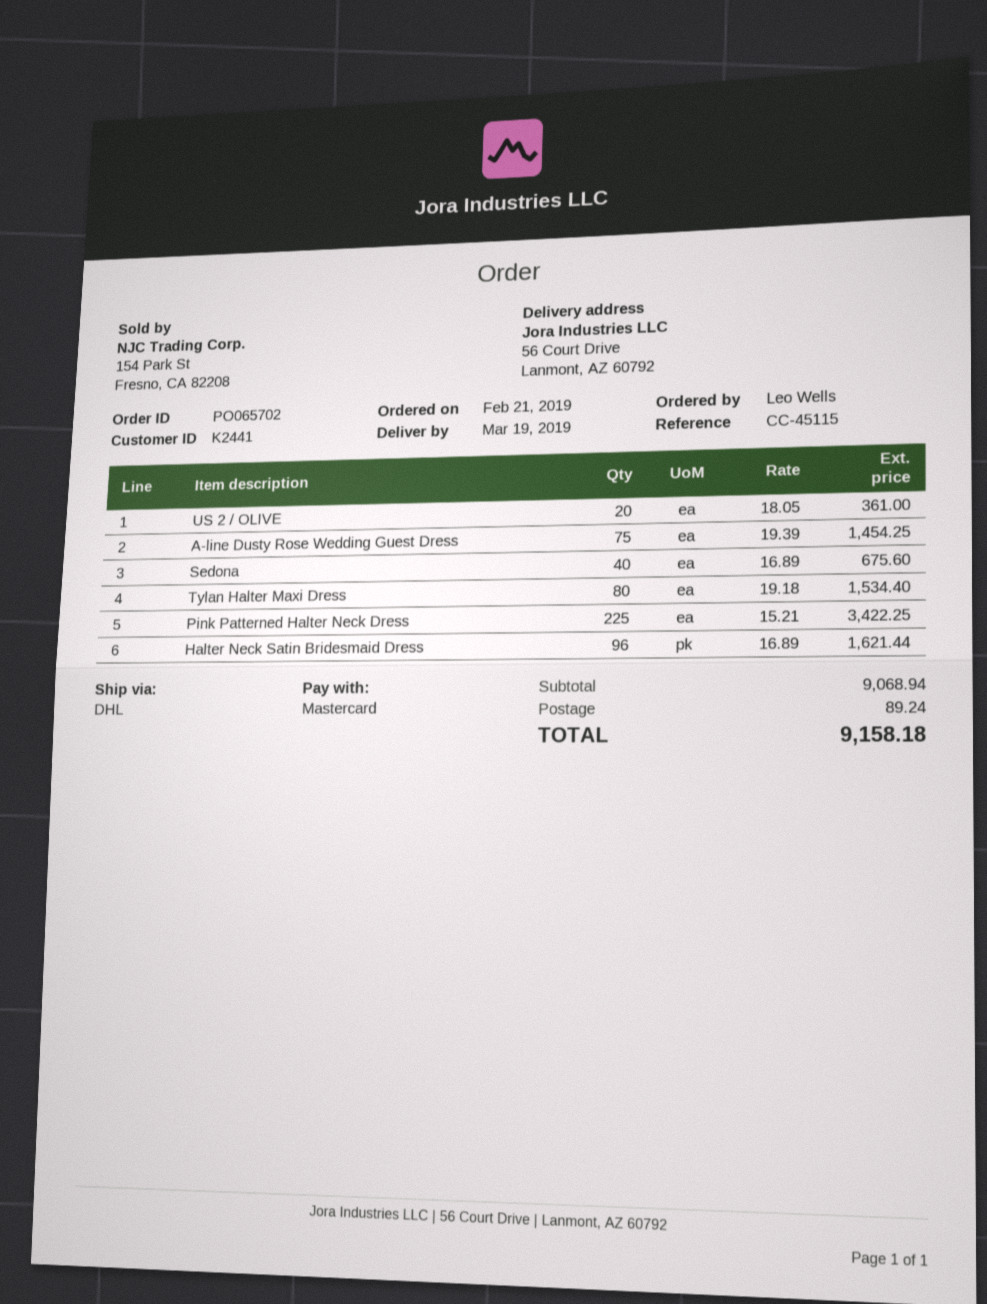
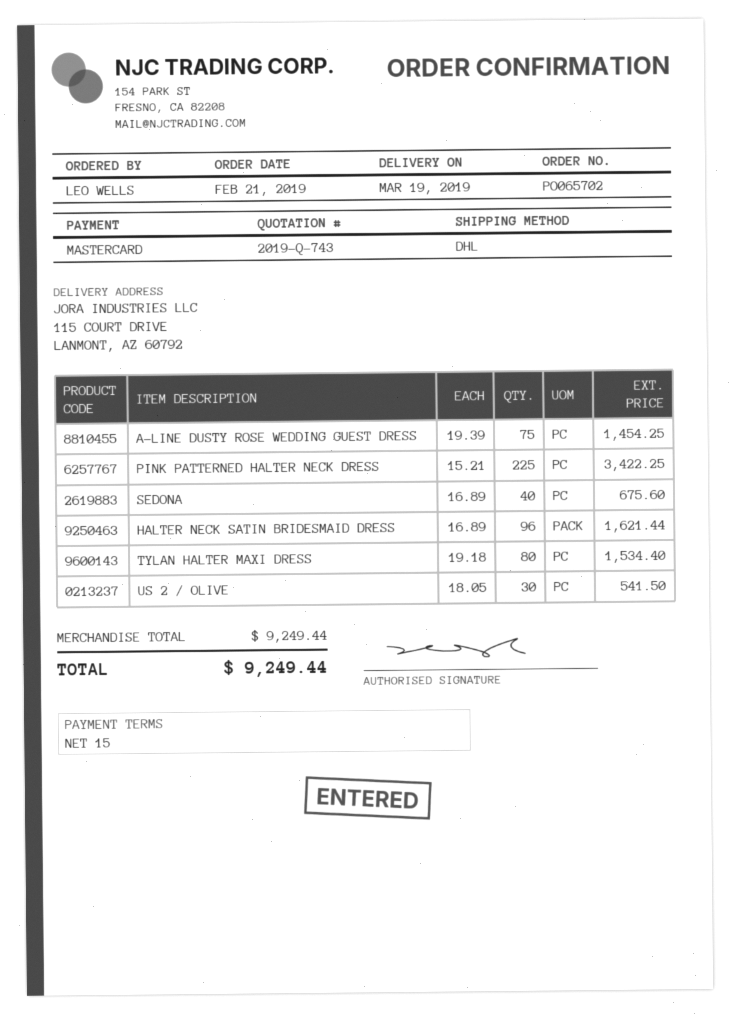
ship to: 56 Court Drive, Lanmont, AZ 60792 -> 115 COURT DRIVE, LANMONT, AZ 60792
US 2 / OLIVE: 20 x 18.05 = 361.00 -> 30 x 18.05 = 541.50
subtotal: 9068.94 -> 9249.44
shipping: 89.24 -> none
total: 9158.18 -> 9249.44

